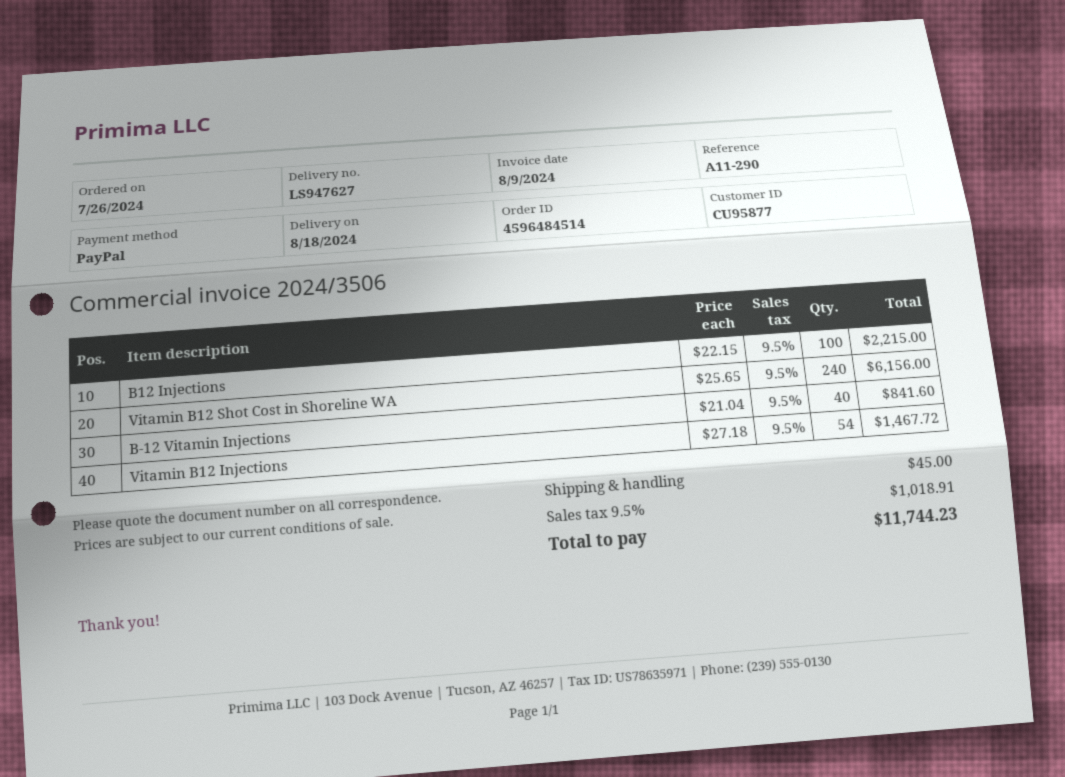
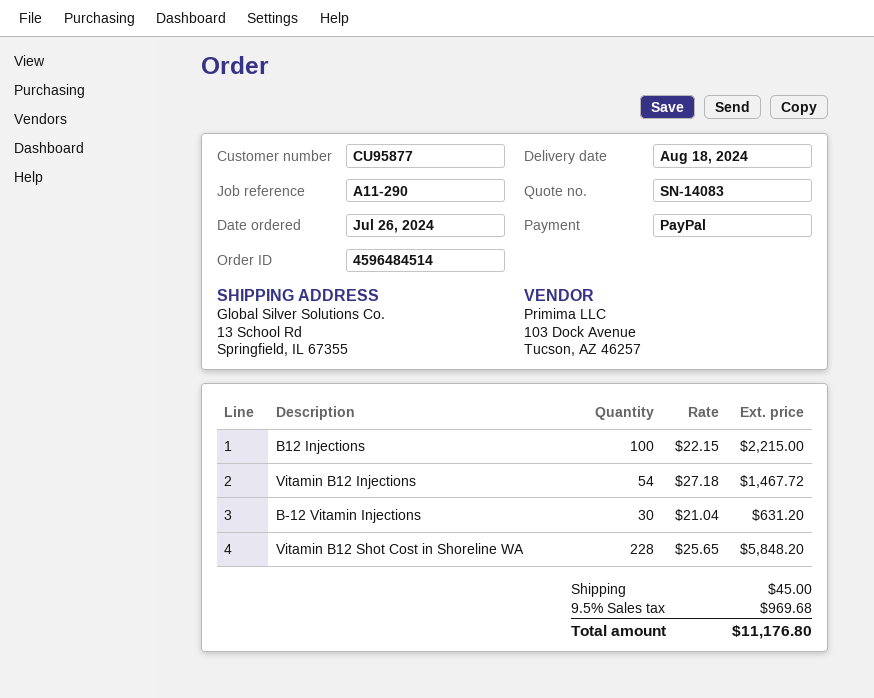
Vitamin B12 Shot Cost in Shoreline WA: 240 x 25.65 = 6156.00 -> 228 x 25.65 = 5848.20
B-12 Vitamin Injections: 40 x 21.04 = 841.60 -> 30 x 21.04 = 631.20
tax: 9.5% = 1018.91 -> 9.5% = 969.68
total: 11744.23 -> 11176.80

